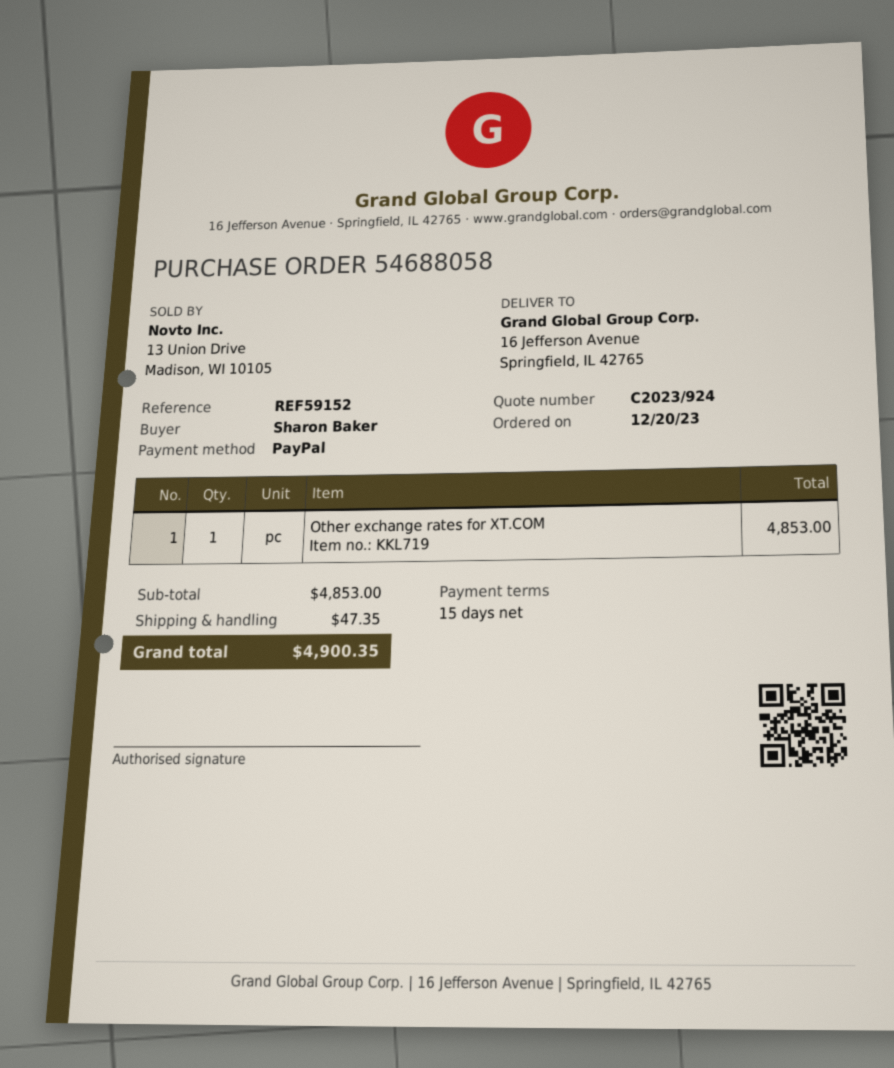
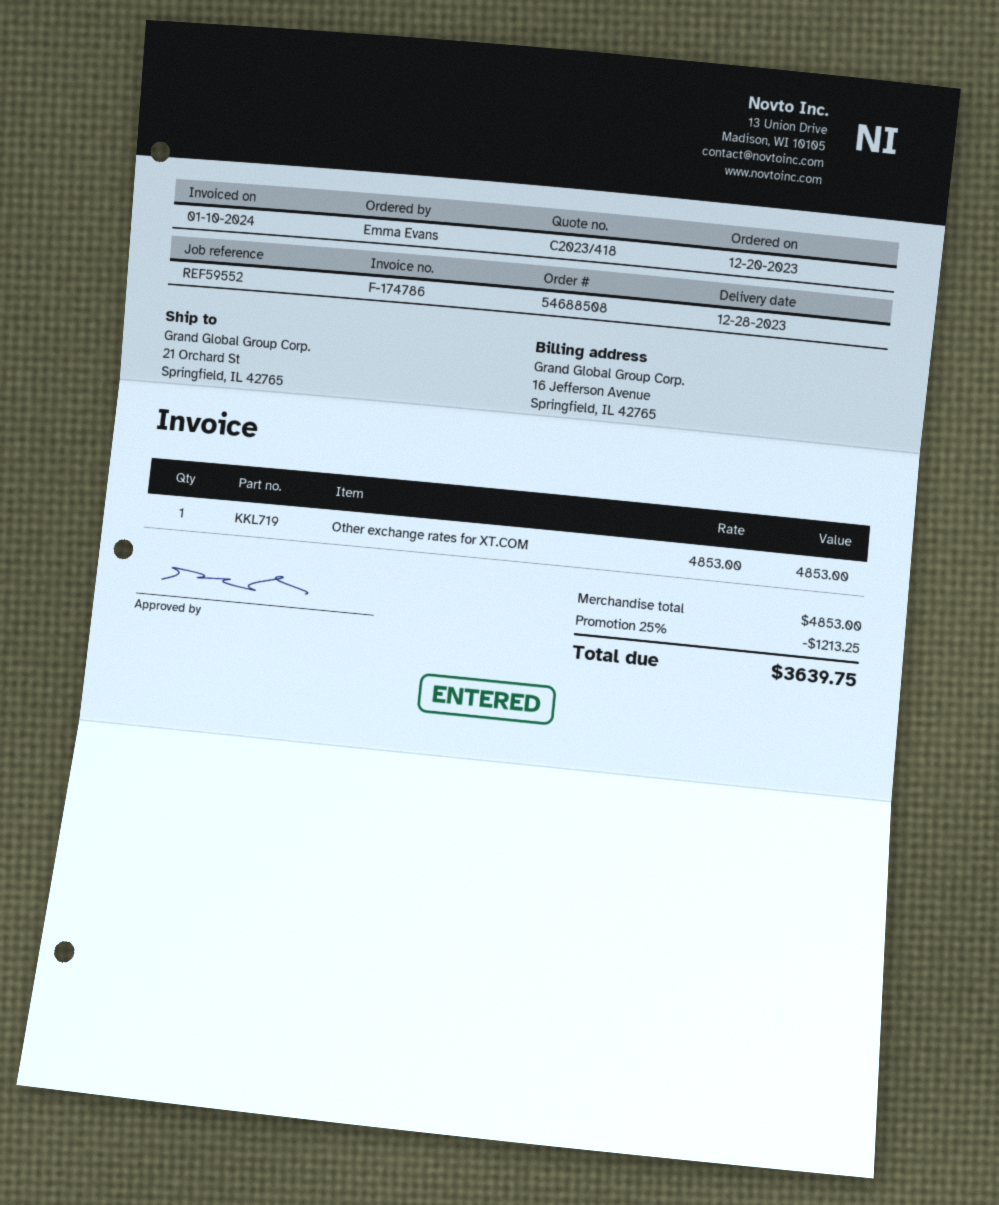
quote number: C2023/924 -> C2023/418
order number: 54688058 -> 54688508
reference: REF59152 -> REF59552
ordered by: Sharon Baker -> Emma Evans
ship to: 16 Jefferson Avenue, Springfield, IL 42765 -> 21 Orchard St, Springfield, IL 42765
discount: none -> 25% = 1213.25
shipping: 47.35 -> none
total: 4900.35 -> 3639.75

